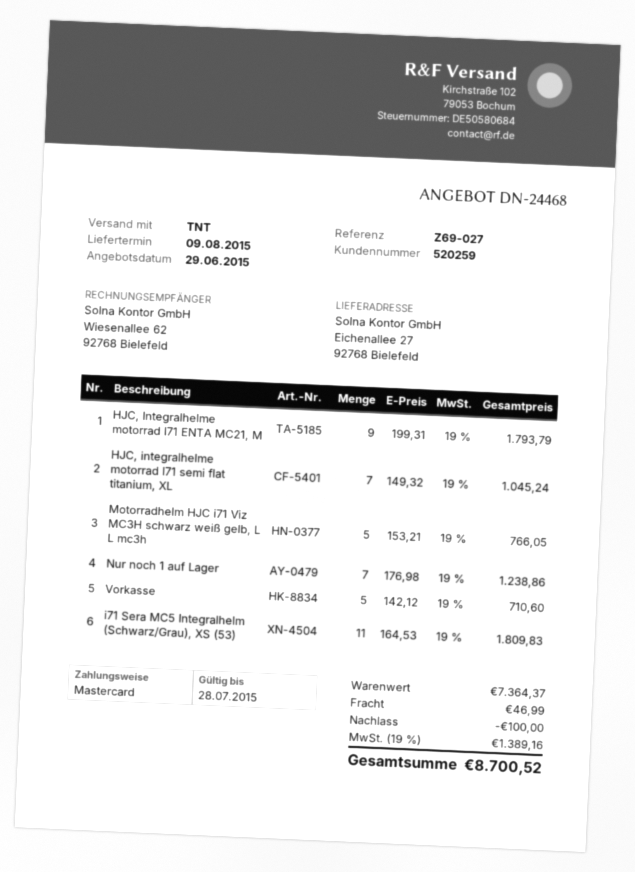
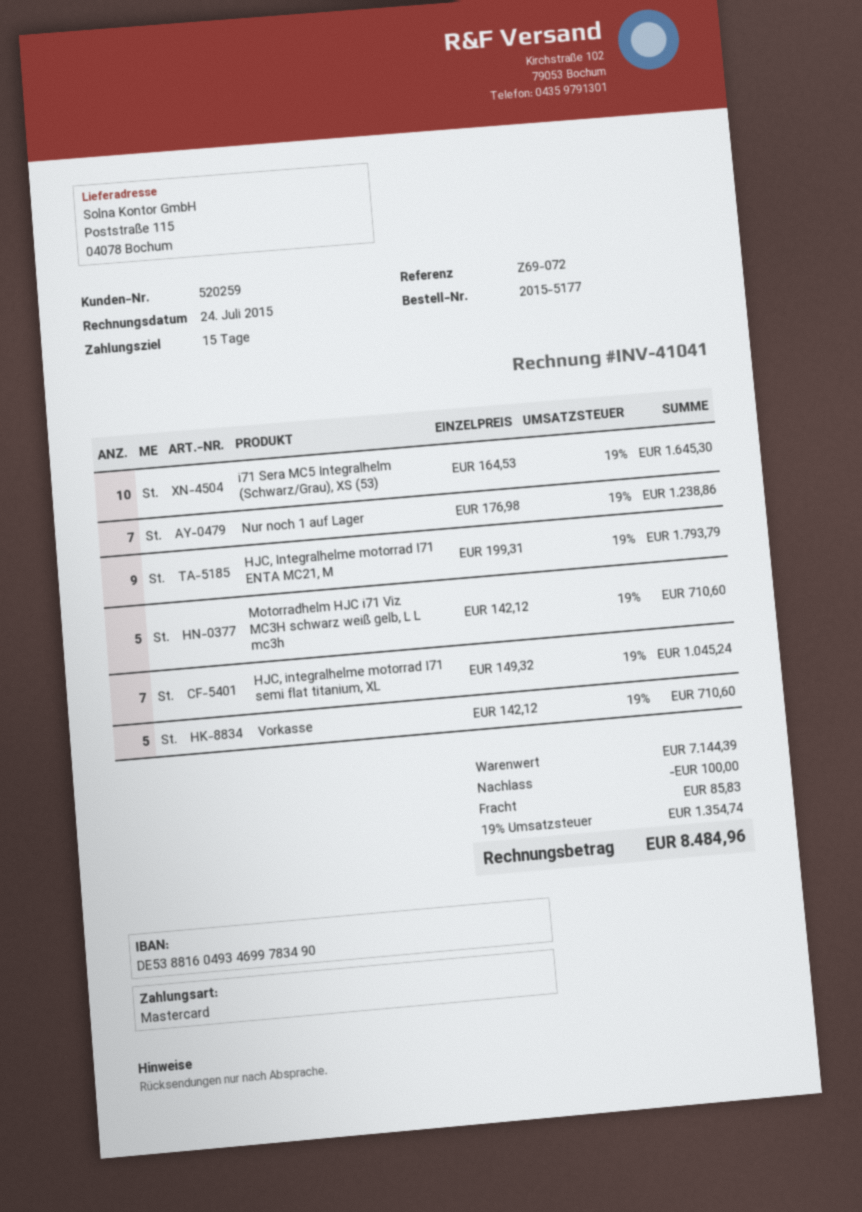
reference: Z69-027 -> Z69-072
ship to: Eichenallee 27, 92768 Bielefeld -> Poststraße 115, 04078 Bochum
Motorradhelm HJC i71 Viz MC3H schwarz weiß gelb, L L mc3h: 5 x 153.21 = 766.05 -> 5 x 142.12 = 710.60
i71 Sera MC5 Integralhelm (Schwarz/Grau), XS (53): 11 x 164.53 = 1809.83 -> 10 x 164.53 = 1645.30
subtotal: 7364.37 -> 7144.39
shipping: 46.99 -> 85.83
tax: 19% = 1389.16 -> 19% = 1354.74
total: 8700.52 -> 8484.96

